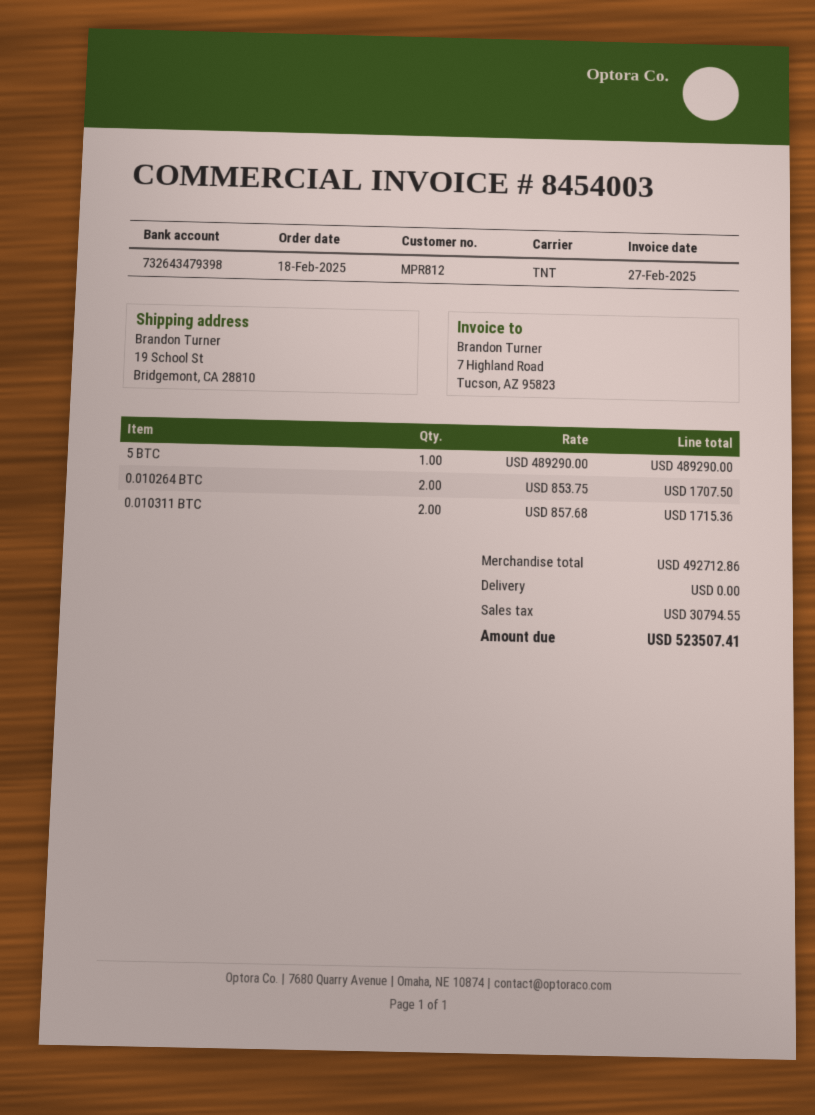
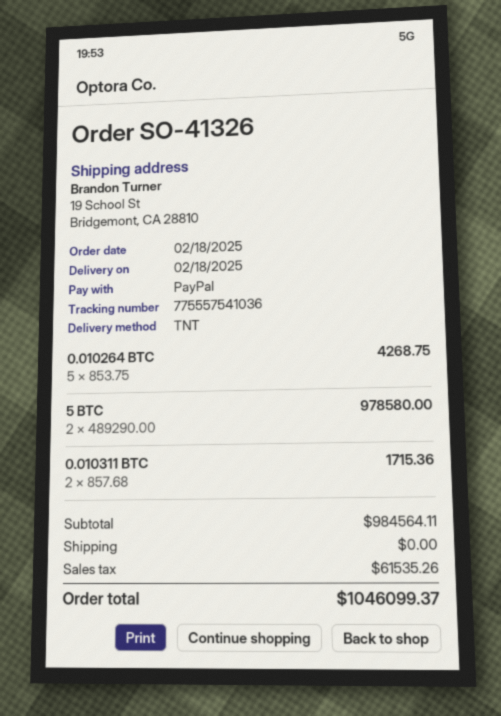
5 BTC: 1 x 489290.00 = 489290.00 -> 2 x 489290.00 = 978580.00
0.010264 BTC: 2 x 853.75 = 1707.50 -> 5 x 853.75 = 4268.75
subtotal: 492712.86 -> 984564.11
tax: 30794.55 -> 61535.26
total: 523507.41 -> 1046099.37

